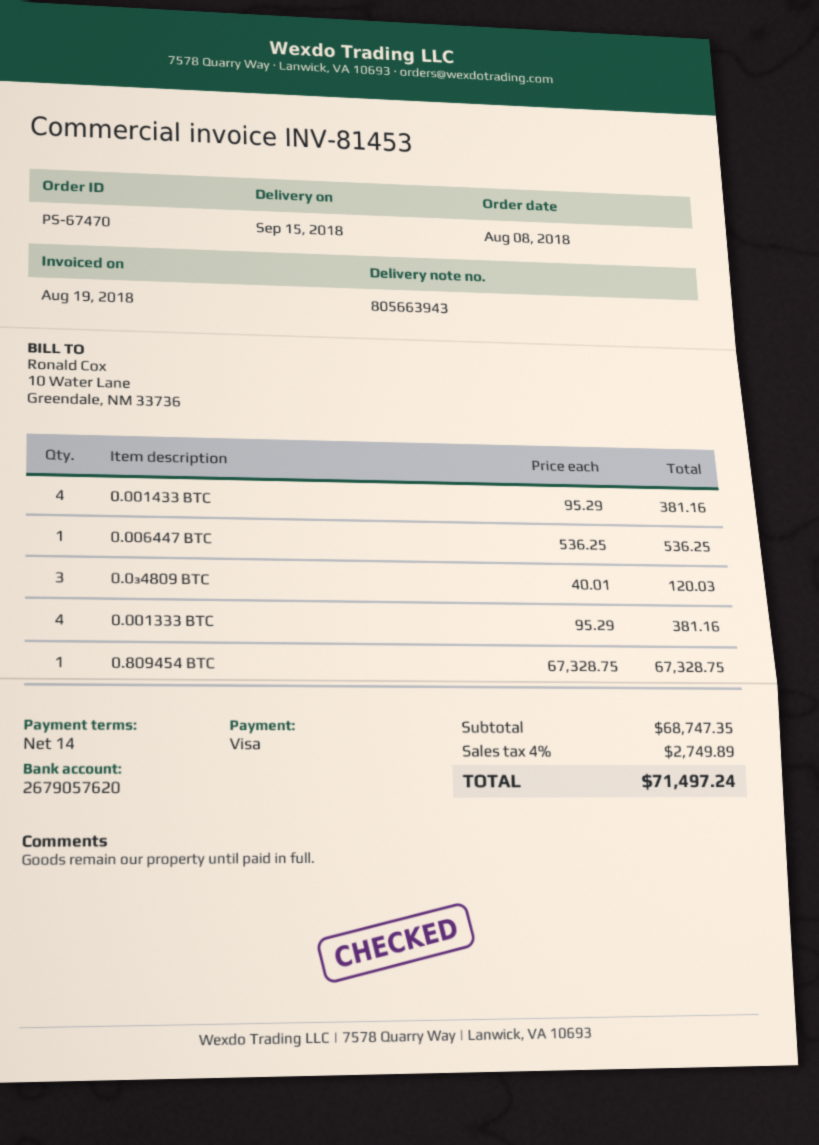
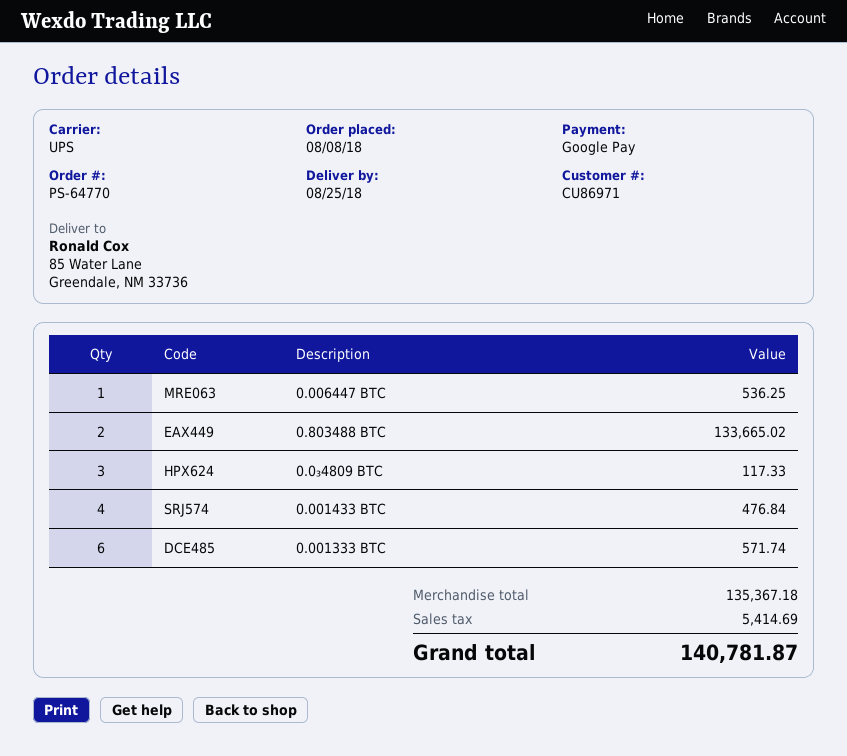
order number: PS-67470 -> PS-64770
delivery date: 2018-09-15 -> 2018-08-25
payment method: Visa -> Google Pay
0.001433 BTC: 4 for 381.16 -> 4 for 476.84
0.0₃4809 BTC: 3 for 120.03 -> 3 for 117.33
0.001333 BTC: 4 for 381.16 -> 6 for 571.74
0.809454 BTC: 1 for 67328.75 -> none
0.803488 BTC: none -> 2 for 133665.02
subtotal: 68747.35 -> 135367.18
tax: 2749.89 -> 5414.69
total: 71497.24 -> 140781.87

